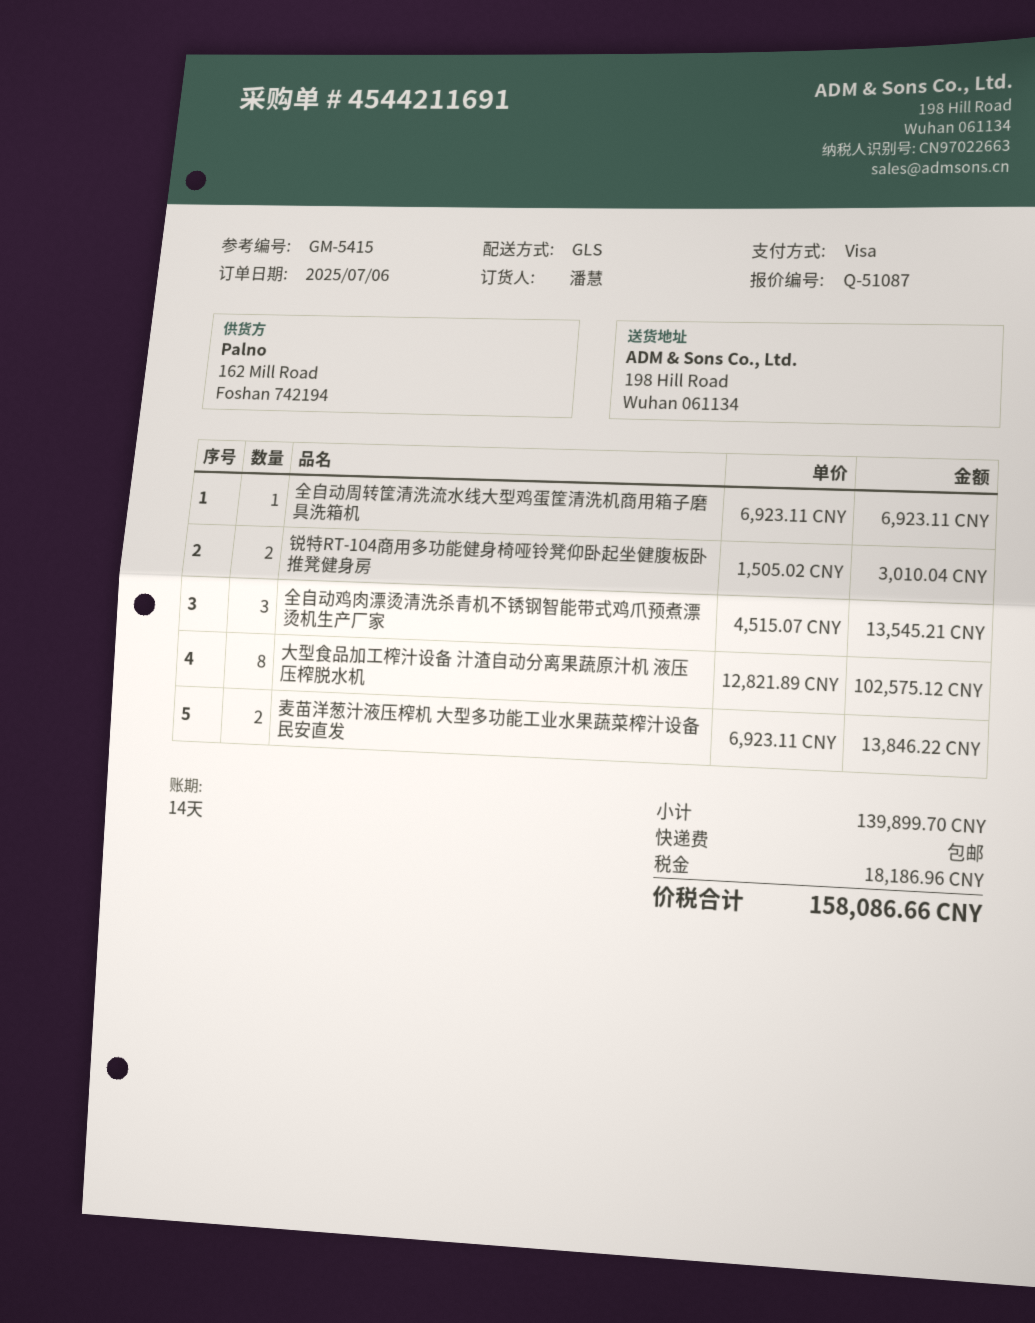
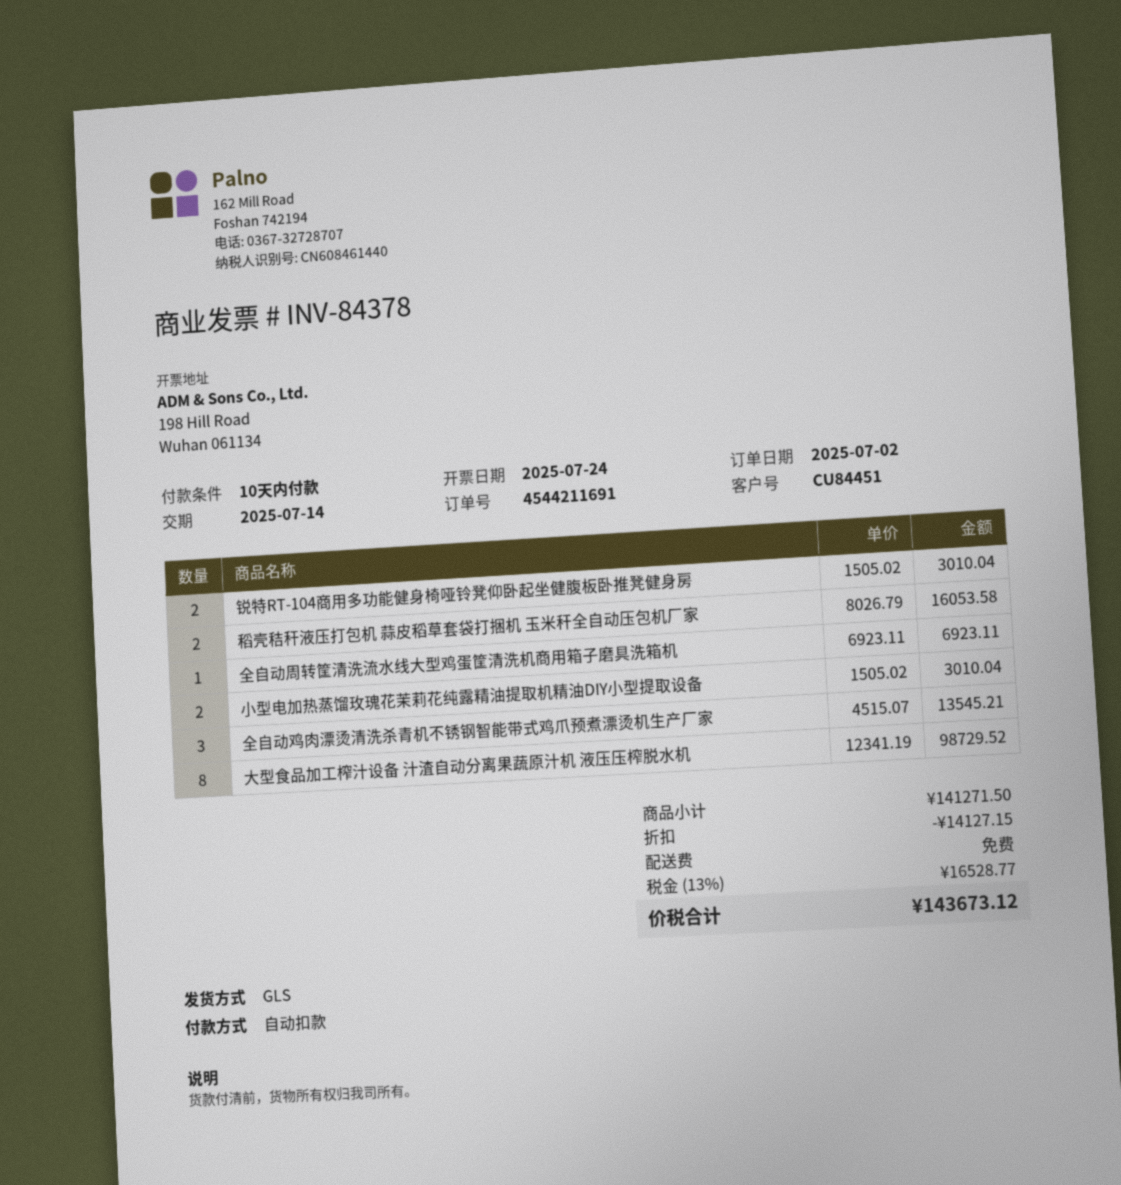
order date: 2025-07-06 -> 2025-07-02
payment terms: 14 days -> 10 days
payment method: Visa -> direct debit
大型食品加工榨汁设备 汁渣自动分离果蔬原汁机 液压压榨脱水机: 8 x 12821.89 = 102575.12 -> 8 x 12341.19 = 98729.52
麦苗洋葱汁液压榨机 大型多功能工业水果蔬菜榨汁设备 民安直发: 2 x 6923.11 = 13846.22 -> none
稻壳秸秆液压打包机 蒜皮稻草套袋打捆机 玉米秆全自动压包机厂家: none -> 2 x 8026.79 = 16053.58
小型电加热蒸馏玫瑰花茉莉花纯露精油提取机精油DIY小型提取设备: none -> 2 x 1505.02 = 3010.04
subtotal: 139899.70 -> 141271.50
discount: none -> 14127.15
tax: 18186.96 -> 16528.77
total: 158086.66 -> 143673.12

